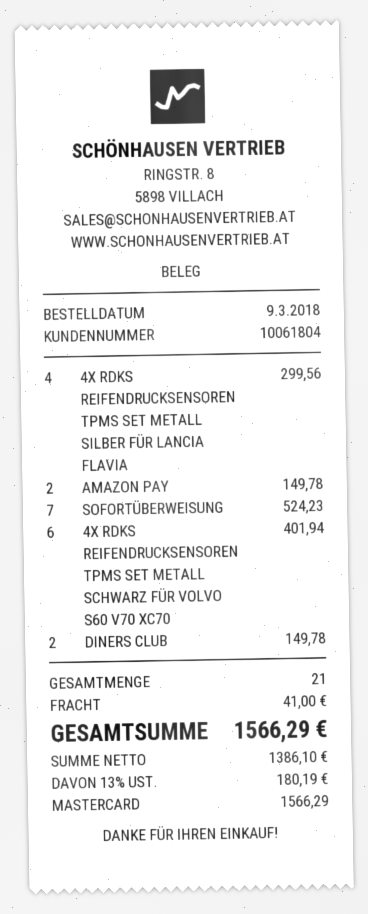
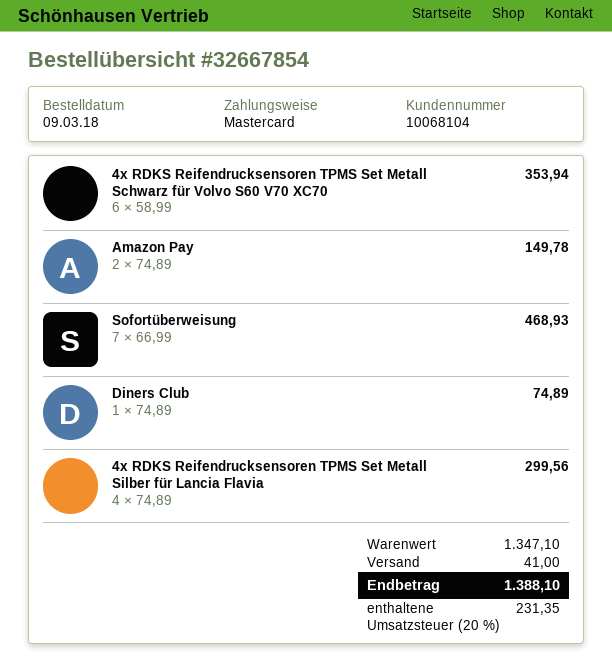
customer number: 10061804 -> 10068104
SOFORTÜBERWEISUNG: 7 for 524.23 -> 7 for 468.93
4X RDKS REIFENDRUCKSENSOREN TPMS SET METALL SCHWARZ FÜR VOLVO S60 V70 XC70: 6 for 401.94 -> 6 for 353.94
DINERS CLUB: 2 for 149.78 -> 1 for 74.89
tax: 13% = 180.19 -> 20% = 231.35
total: 1566.29 -> 1388.10

